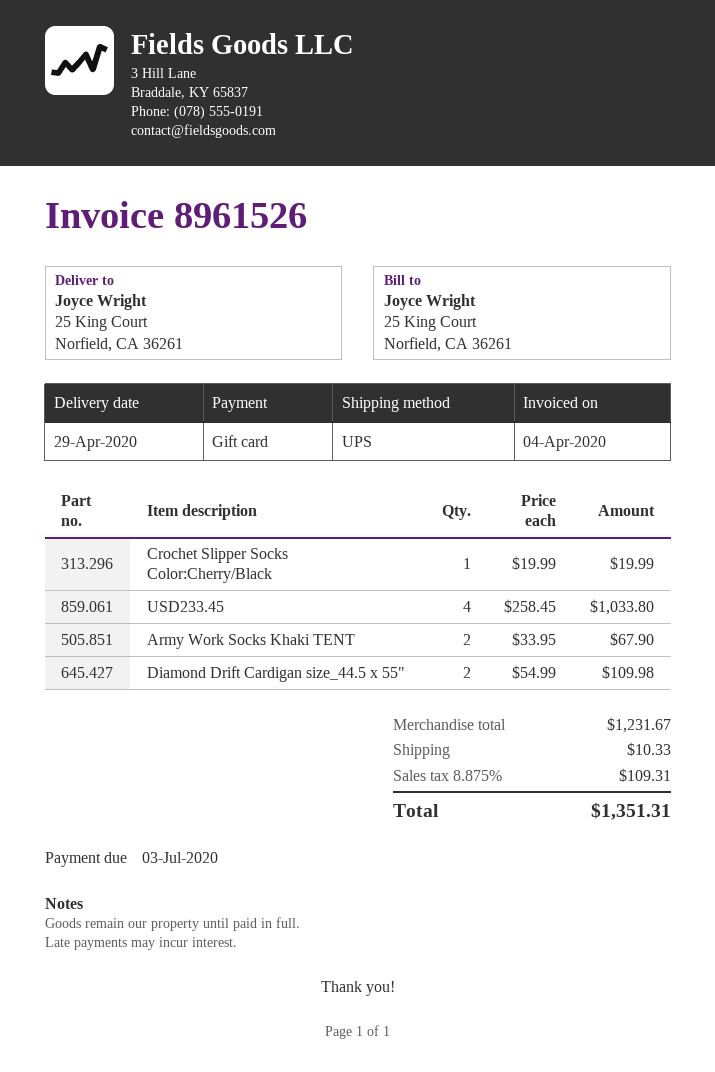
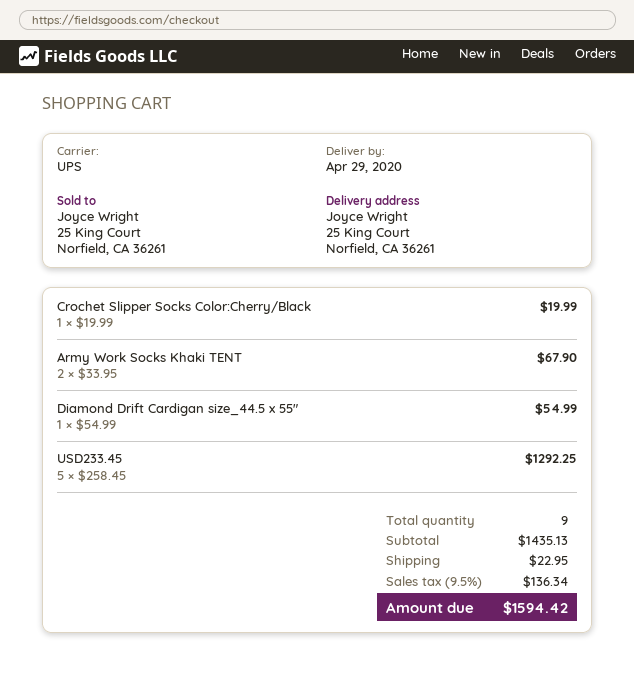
USD233.45: 4 x 258.45 = 1033.80 -> 5 x 258.45 = 1292.25
Diamond Drift Cardigan size_44.5 x 55": 2 x 54.99 = 109.98 -> 1 x 54.99 = 54.99
subtotal: 1231.67 -> 1435.13
shipping: 10.33 -> 22.95
tax: 8.875% = 109.31 -> 9.5% = 136.34
total: 1351.31 -> 1594.42

